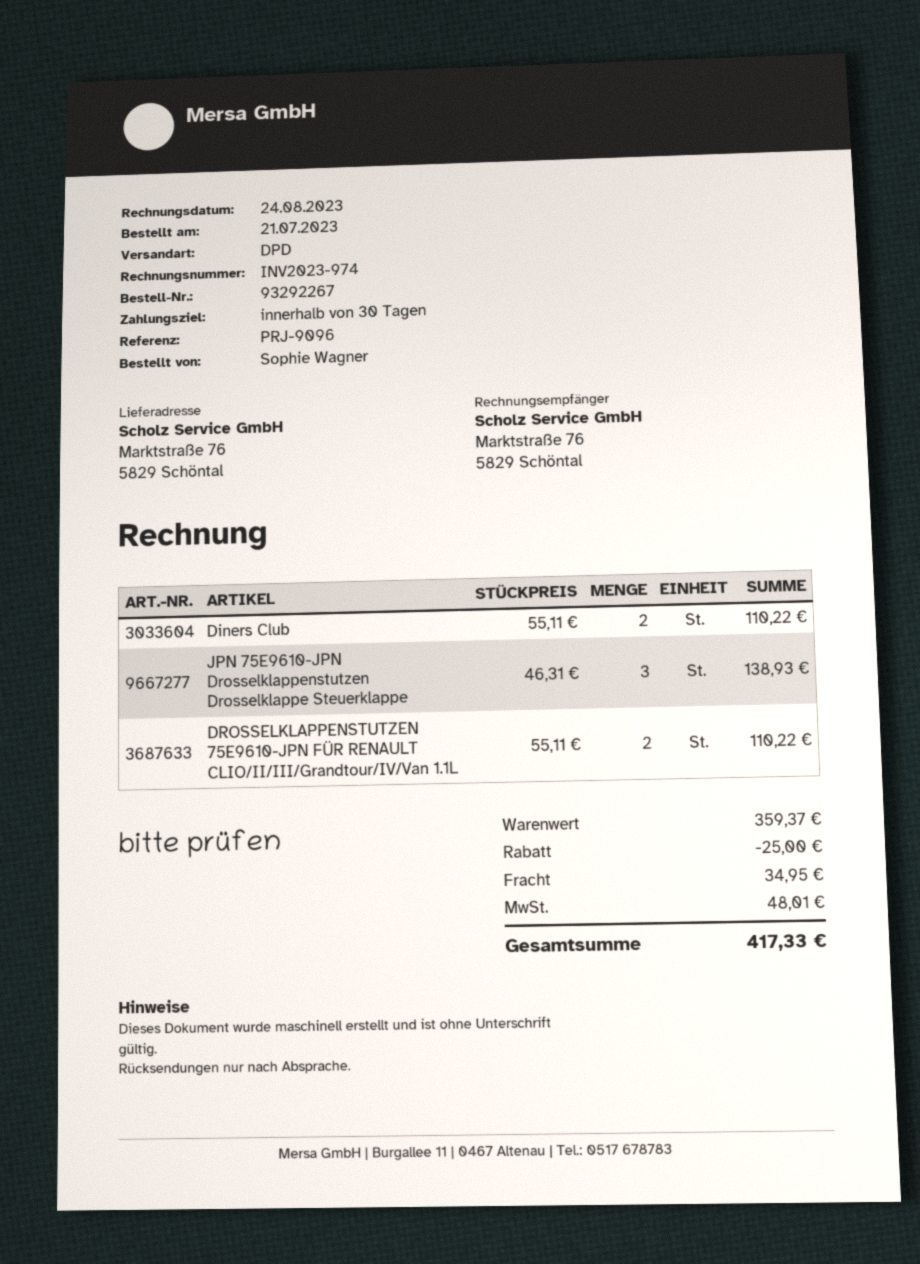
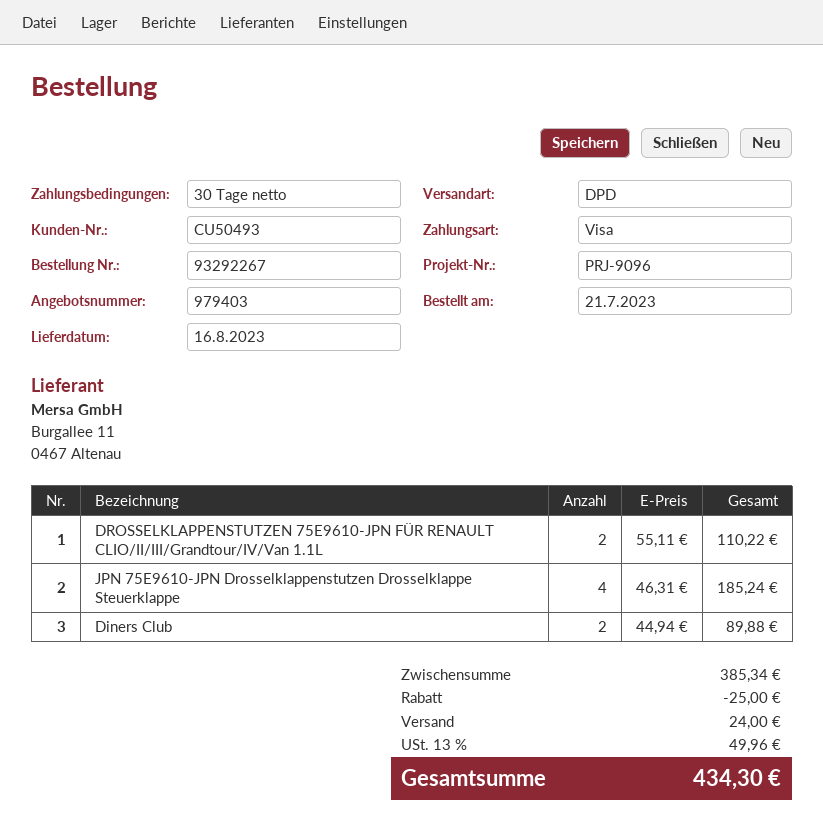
Diners Club: 2 x 55.11 = 110.22 -> 2 x 44.94 = 89.88
JPN 75E9610-JPN Drosselklappenstutzen Drosselklappe Steuerklappe: 3 x 46.31 = 138.93 -> 4 x 46.31 = 185.24
subtotal: 359.37 -> 385.34
shipping: 34.95 -> 24.00
tax: 48.01 -> 49.96
total: 417.33 -> 434.30

